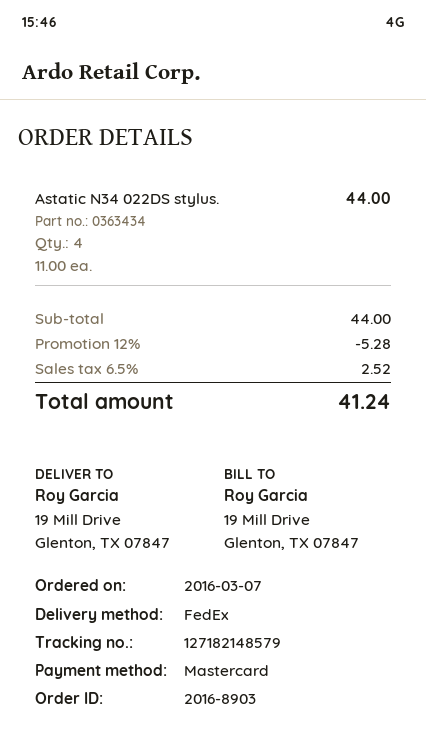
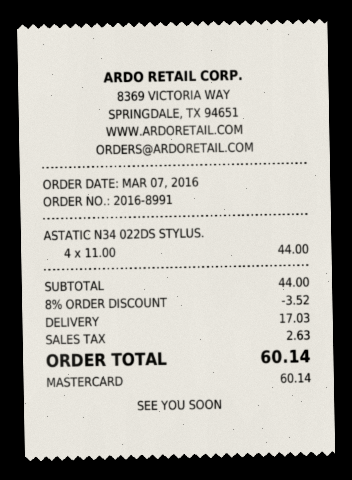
order number: 2016-8903 -> 2016-8991
discount: 12% = 5.28 -> 8% = 3.52
shipping: none -> 17.03
tax: 2.52 -> 2.63
total: 41.24 -> 60.14

